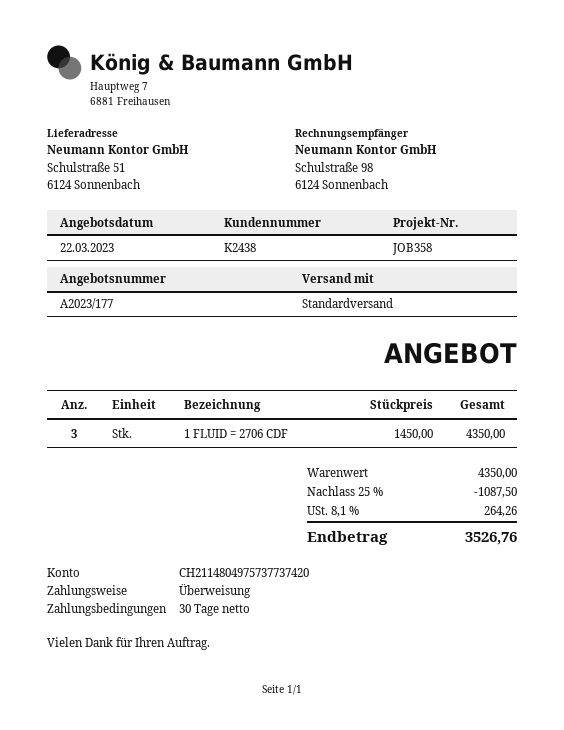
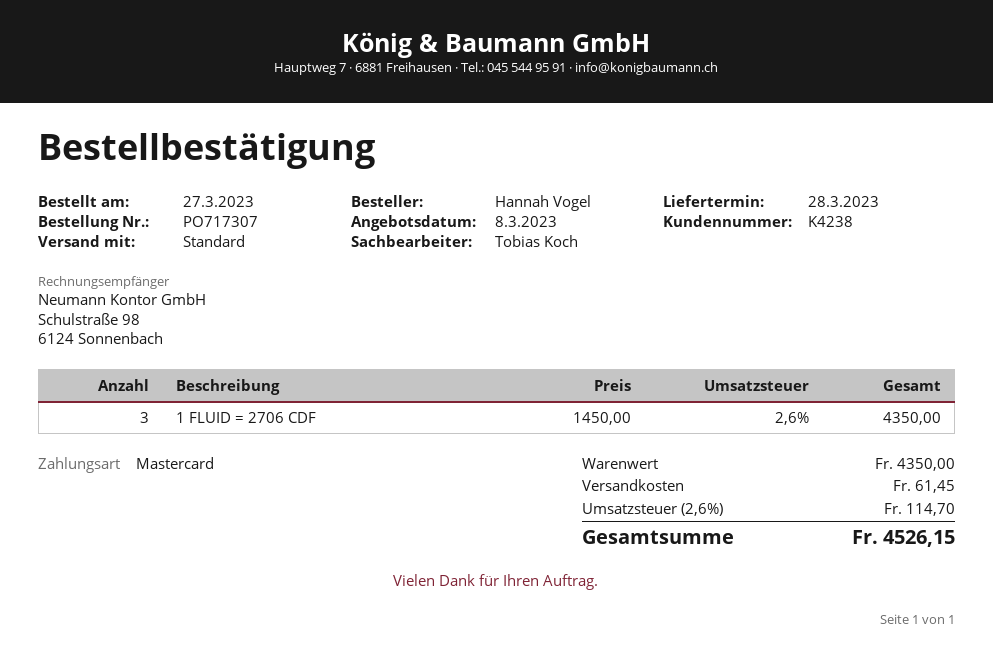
quote date: 2023-03-22 -> 2023-03-08
customer number: K2438 -> K4238
payment method: bank transfer -> Mastercard
discount: 25% = 1087.50 -> none
shipping: none -> 61.45
tax: 8.1% = 264.26 -> 2.6% = 114.70
total: 3526.76 -> 4526.15

